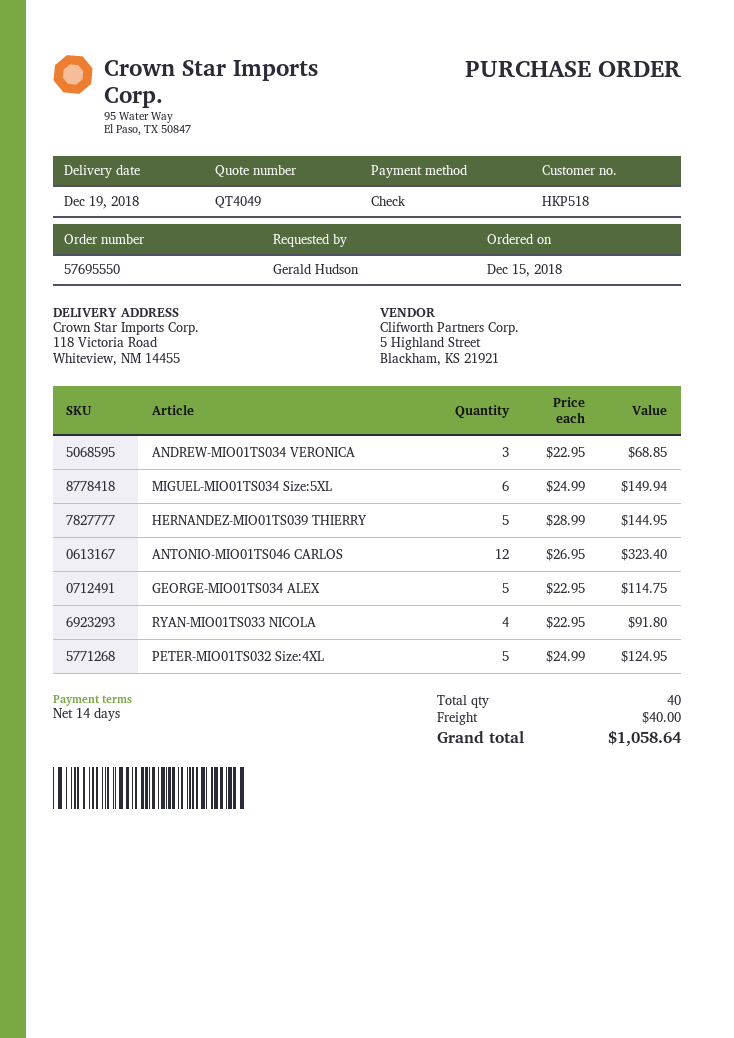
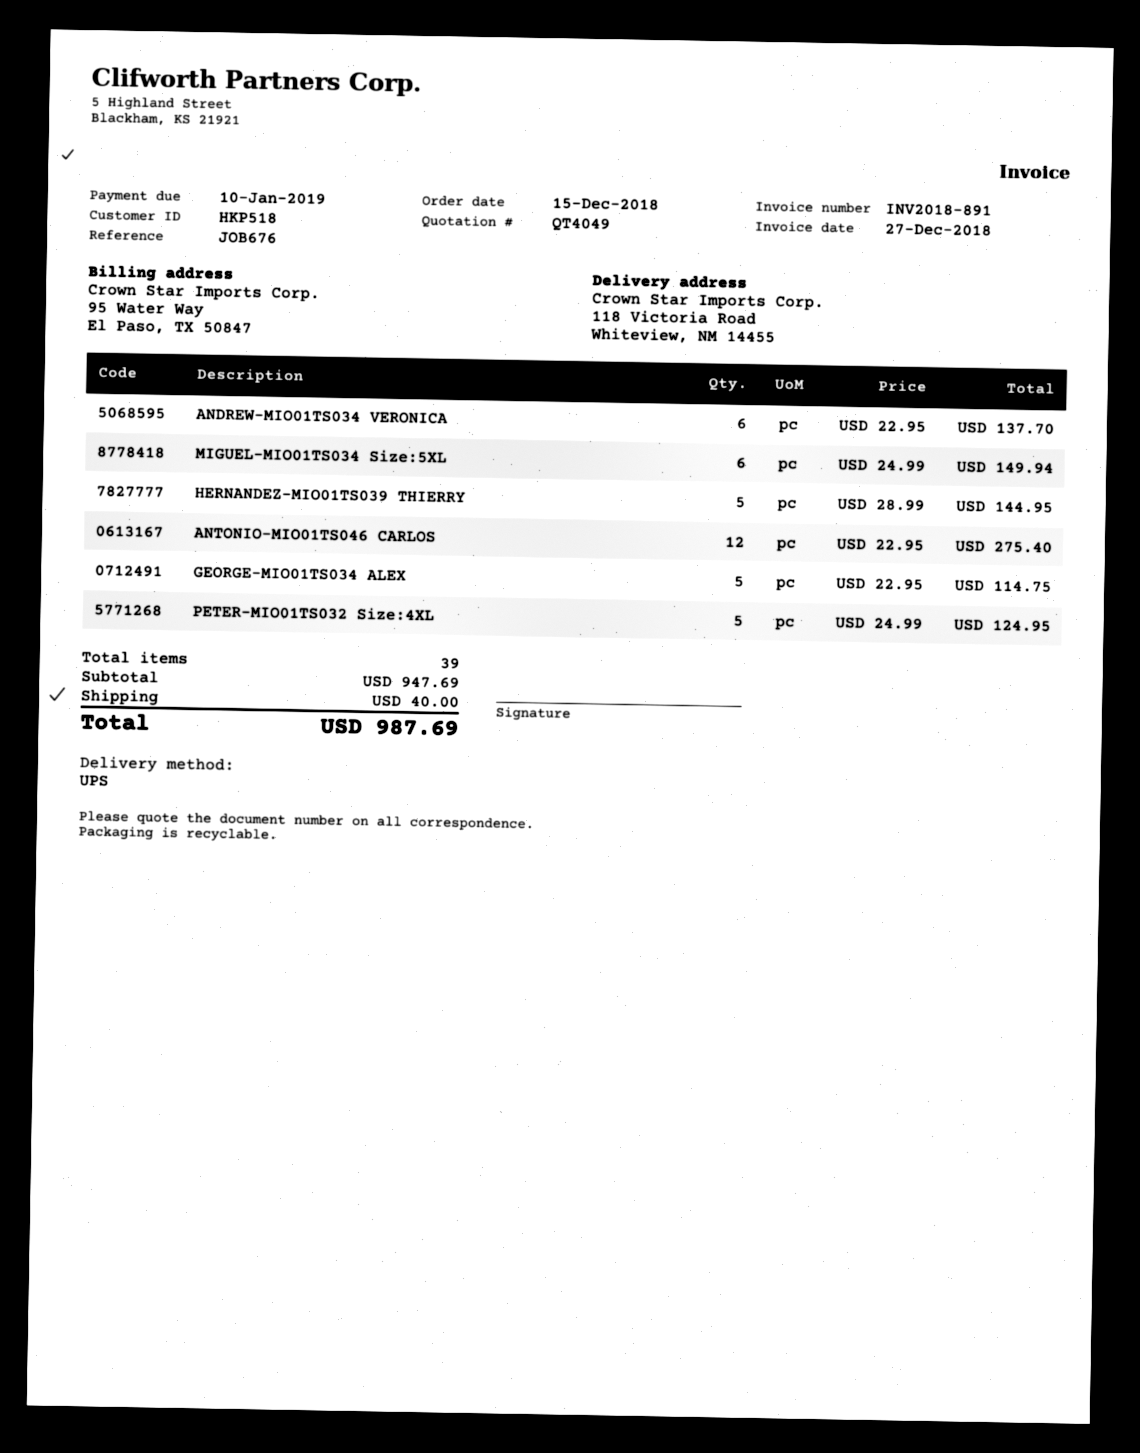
ANDREW-MIO01TS034 VERONICA: 3 x 22.95 = 68.85 -> 6 x 22.95 = 137.70
ANTONIO-MIO01TS046 CARLOS: 12 x 26.95 = 323.40 -> 12 x 22.95 = 275.40
RYAN-MIO01TS033 NICOLA: 4 x 22.95 = 91.80 -> none
total quantity: 40 -> 39
total: 1058.64 -> 987.69

